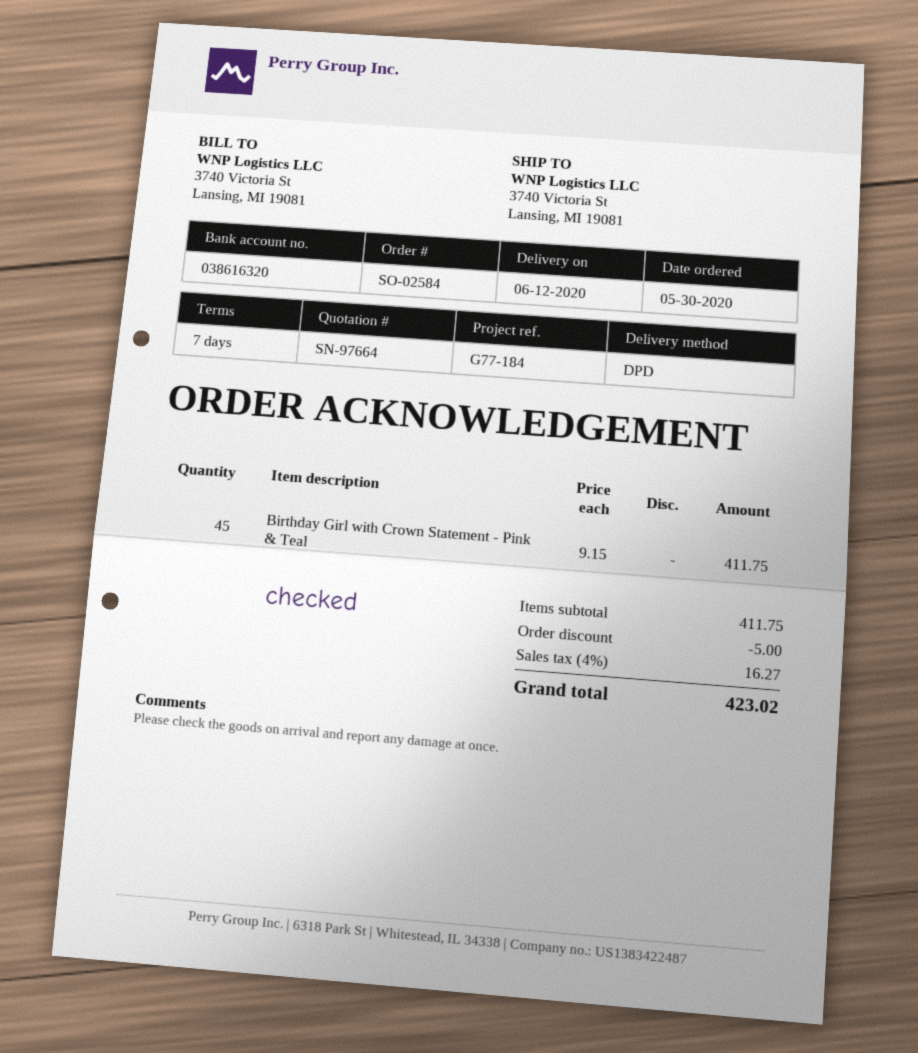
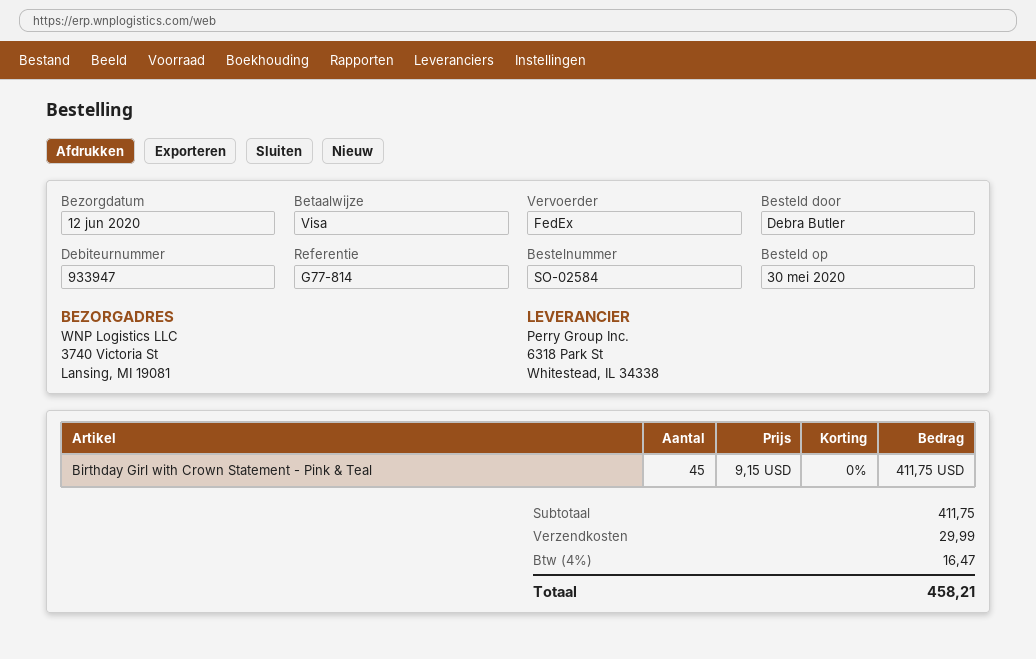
reference: G77-184 -> G77-814
shipping method: DPD -> FedEx
discount: 5.00 -> none
shipping: none -> 29.99
tax: 4% = 16.27 -> 4% = 16.47
total: 423.02 -> 458.21

